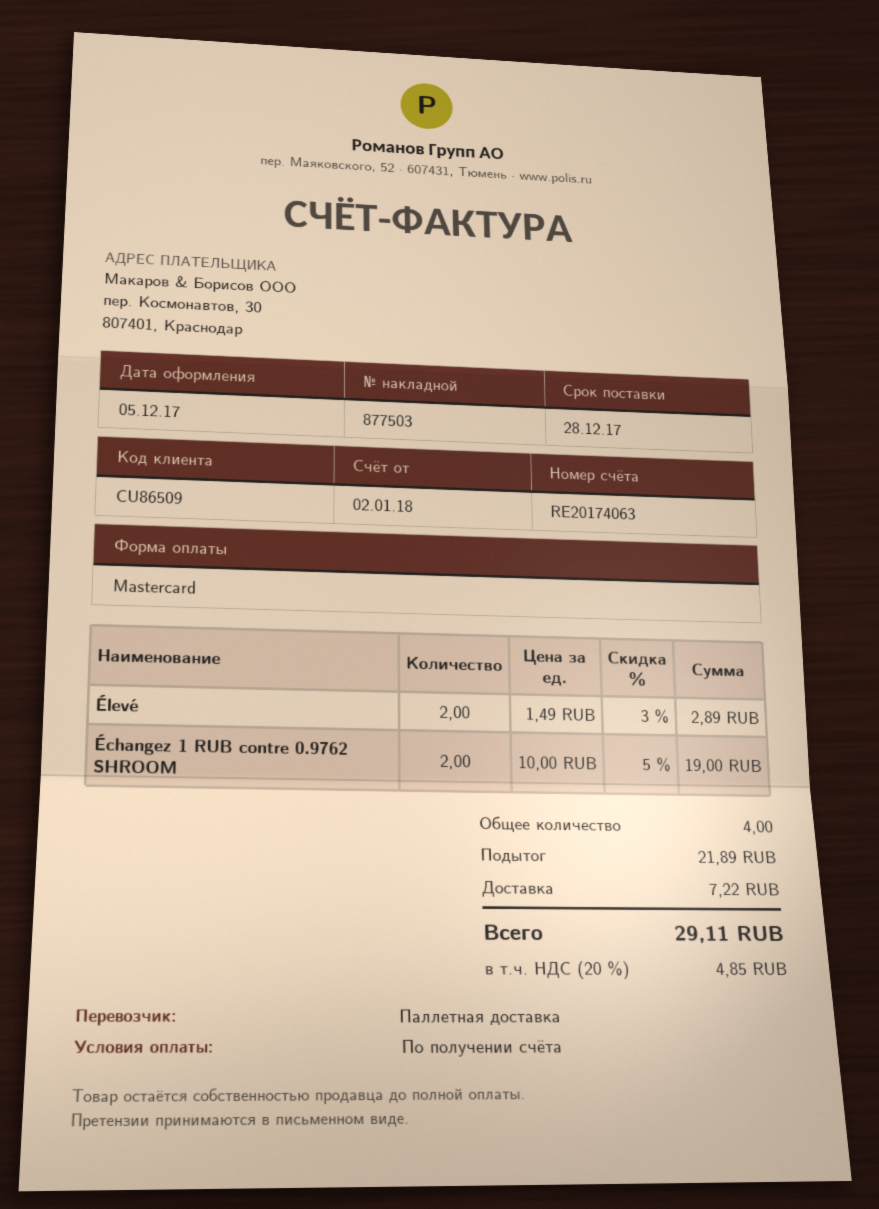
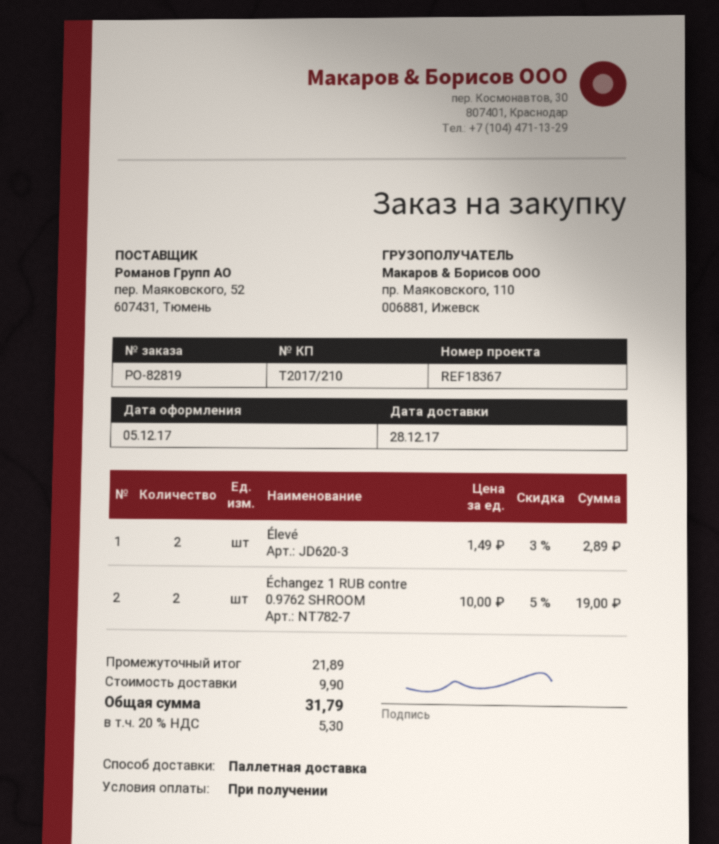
shipping: 7.22 -> 9.90
tax: 20% = 4.85 -> 20% = 5.30
total: 29.11 -> 31.79

